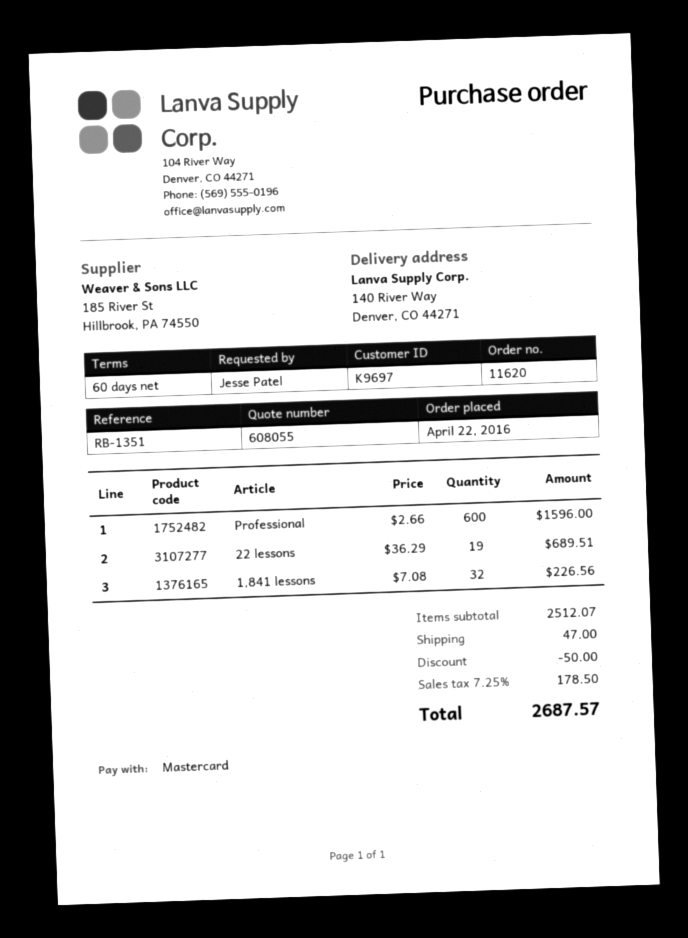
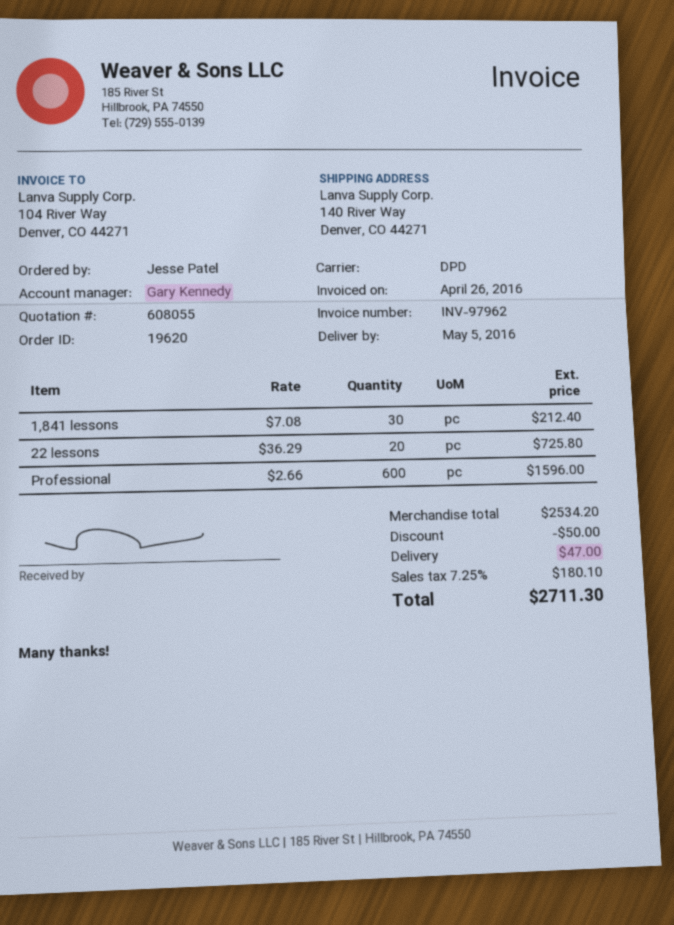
order number: 11620 -> 19620
22 lessons: 19 x 36.29 = 689.51 -> 20 x 36.29 = 725.80
1,841 lessons: 32 x 7.08 = 226.56 -> 30 x 7.08 = 212.40
subtotal: 2512.07 -> 2534.20
tax: 7.25% = 178.50 -> 7.25% = 180.10
total: 2687.57 -> 2711.30

